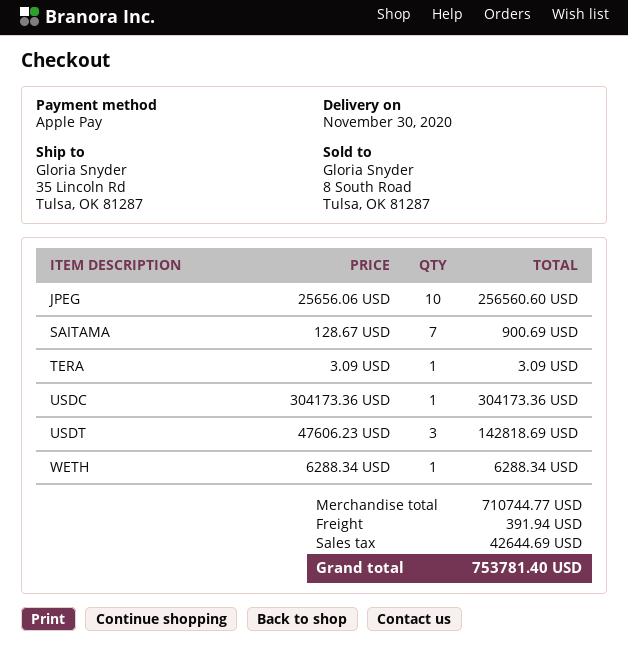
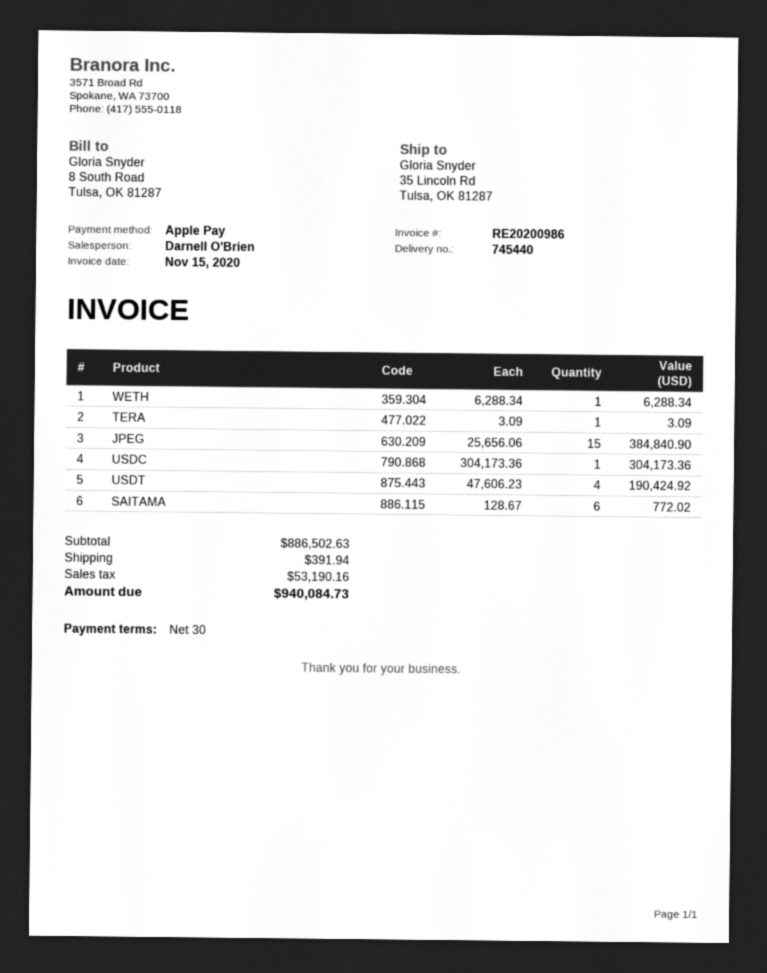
JPEG: 10 x 25656.06 = 256560.60 -> 15 x 25656.06 = 384840.90
SAITAMA: 7 x 128.67 = 900.69 -> 6 x 128.67 = 772.02
USDT: 3 x 47606.23 = 142818.69 -> 4 x 47606.23 = 190424.92
subtotal: 710744.77 -> 886502.63
tax: 42644.69 -> 53190.16
total: 753781.40 -> 940084.73

